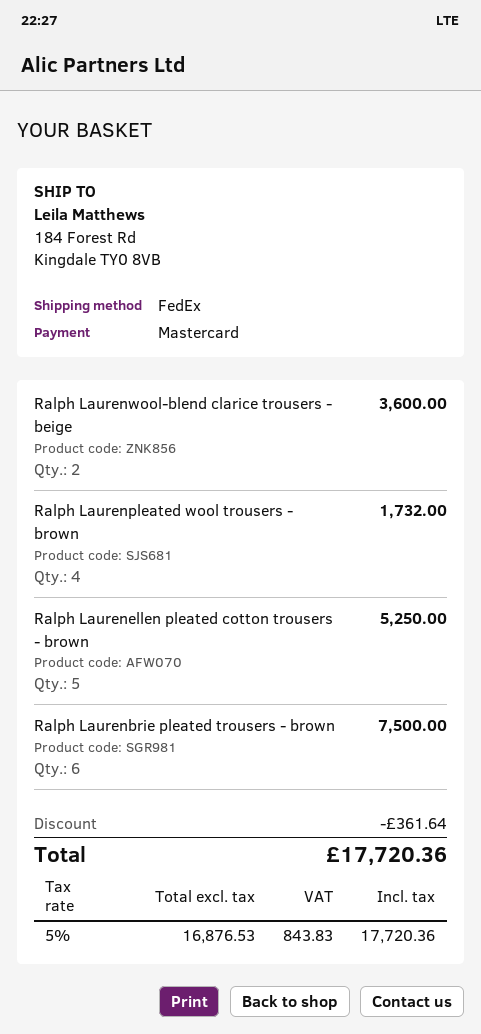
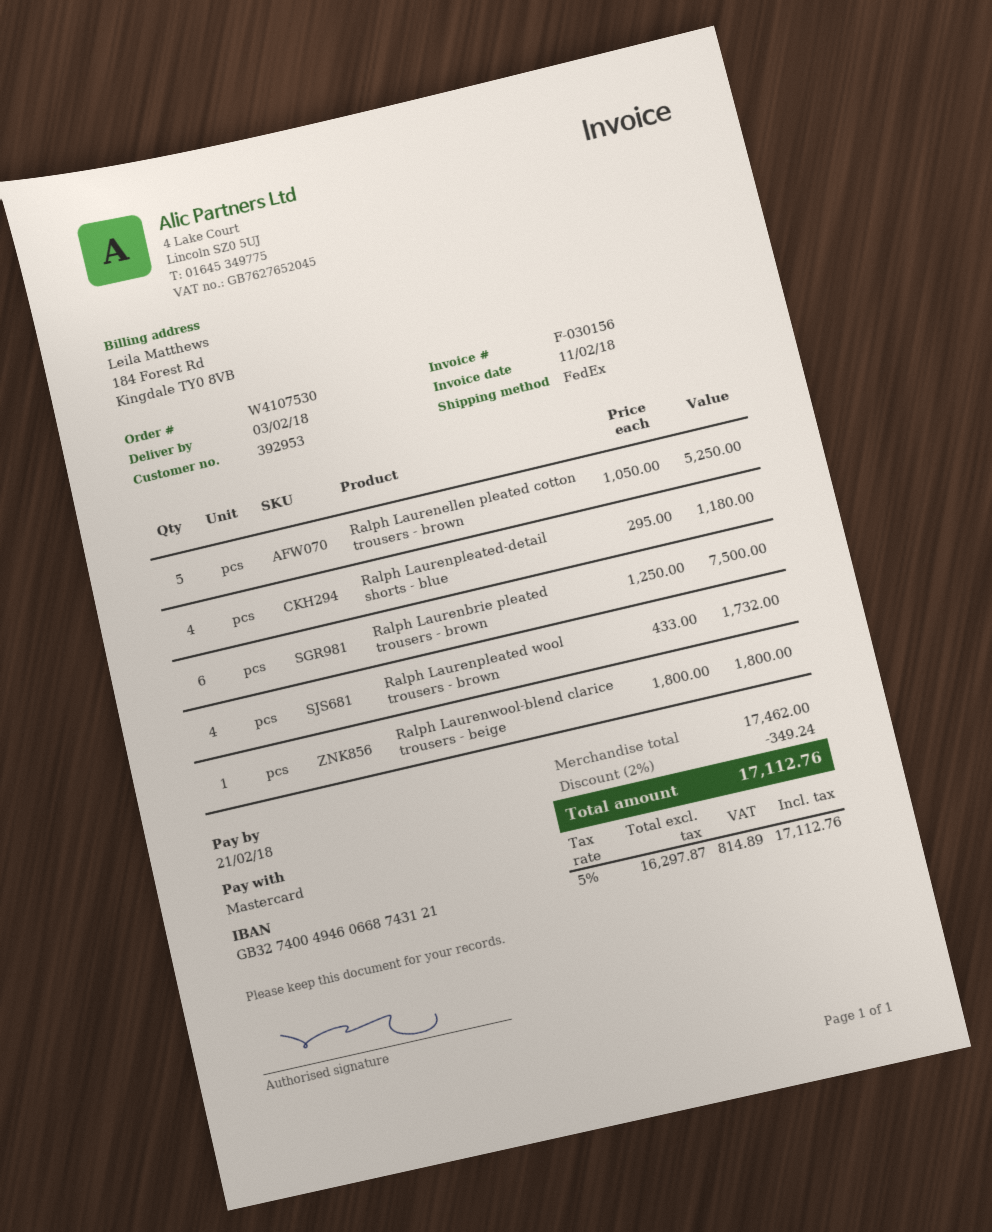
Ralph Laurenwool-blend clarice trousers - beige: 2 for 3600.00 -> 1 for 1800.00
Ralph Laurenpleated-detail shorts - blue: none -> 4 for 1180.00
discount: 361.64 -> 349.24
net: 16876.53 -> 16297.87
tax: 5% = 843.83 -> 5% = 814.89
total: 17720.36 -> 17112.76

